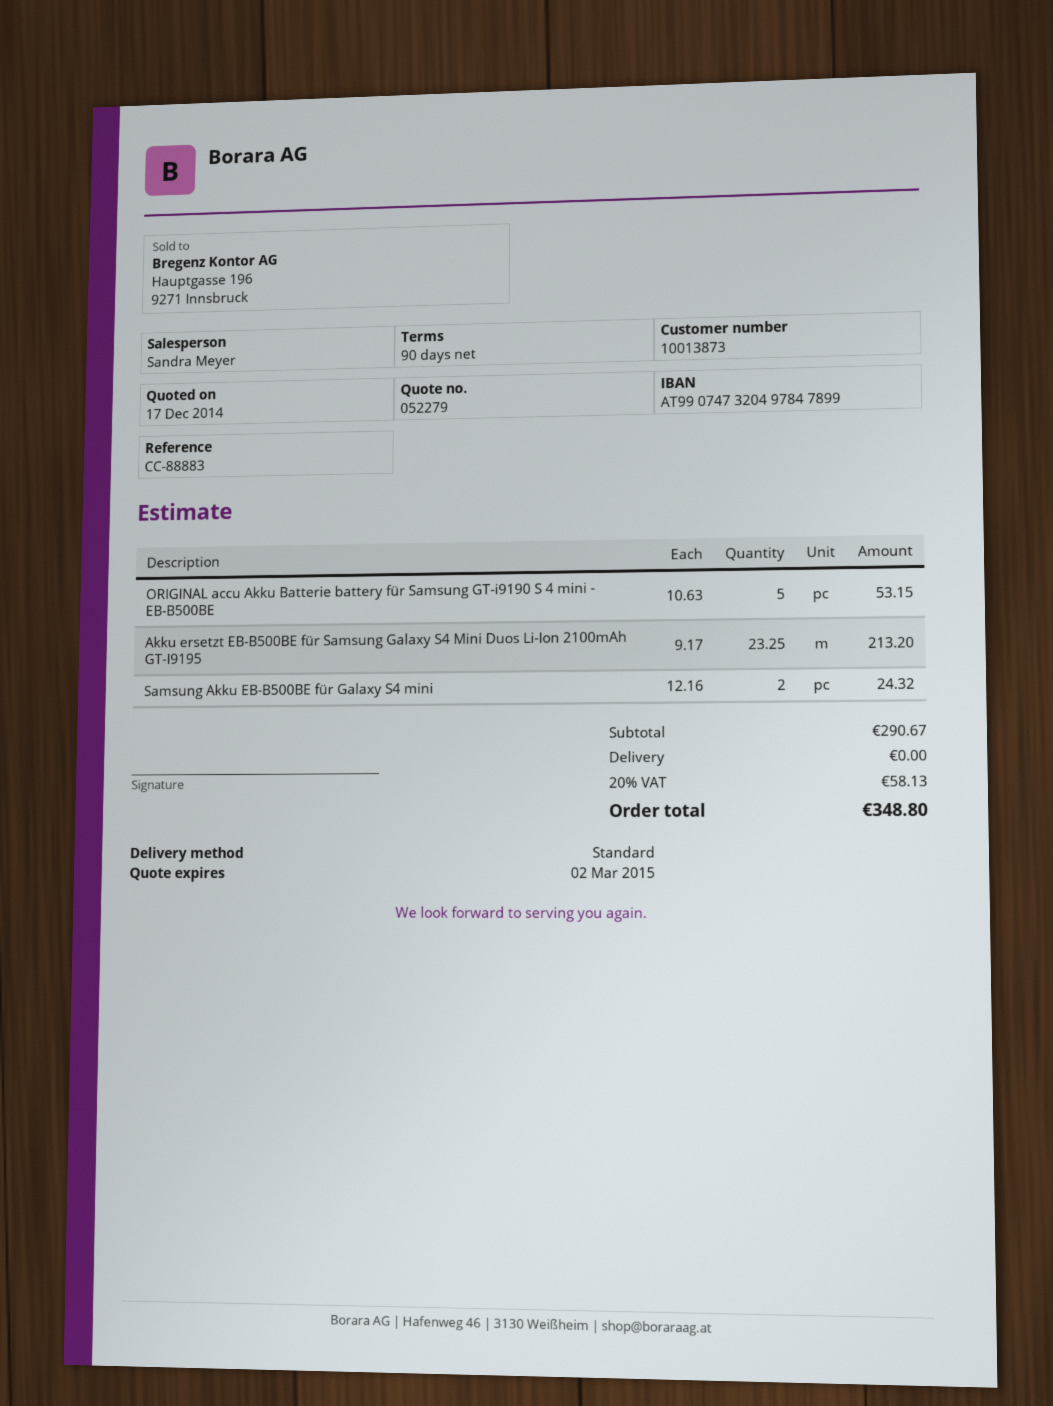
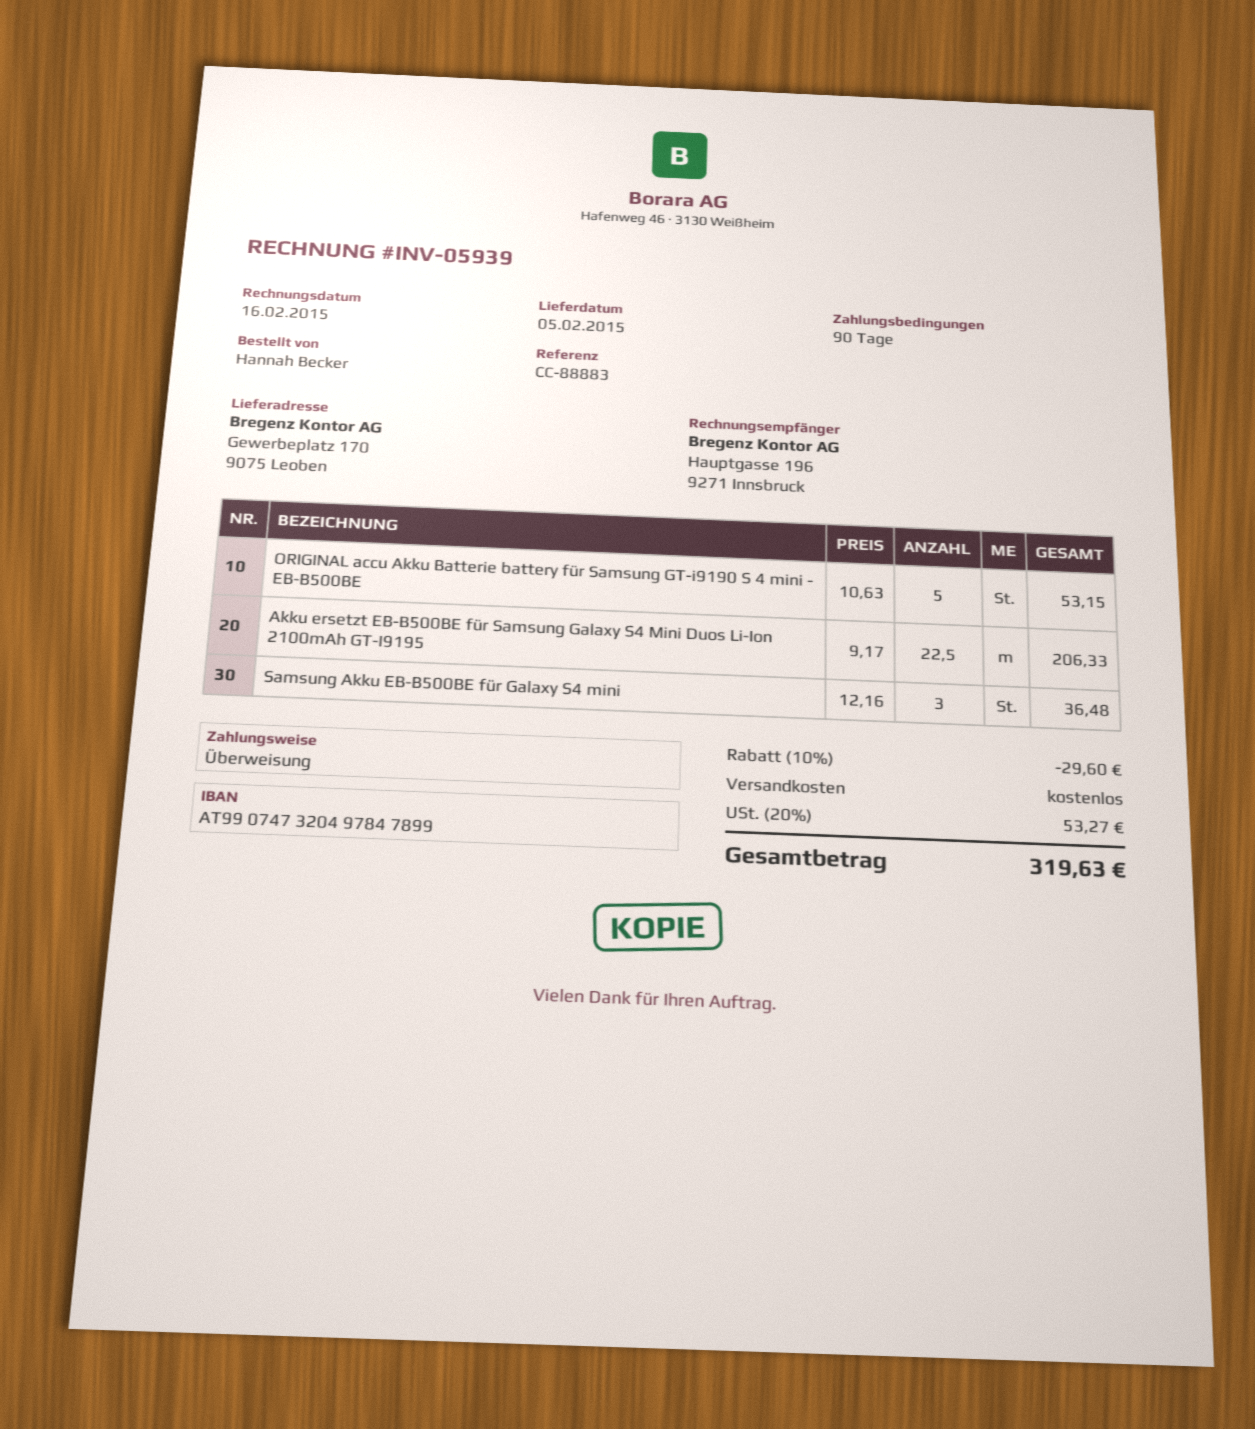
Akku ersetzt EB-B500BE für Samsung Galaxy S4 Mini Duos Li-Ion 2100mAh GT-I9195: 23.25 x 9.17 = 213.20 -> 22.5 x 9.17 = 206.33
Samsung Akku EB-B500BE für Galaxy S4 mini: 2 x 12.16 = 24.32 -> 3 x 12.16 = 36.48
discount: none -> 10% = 29.60
tax: 20% = 58.13 -> 20% = 53.27
total: 348.80 -> 319.63

